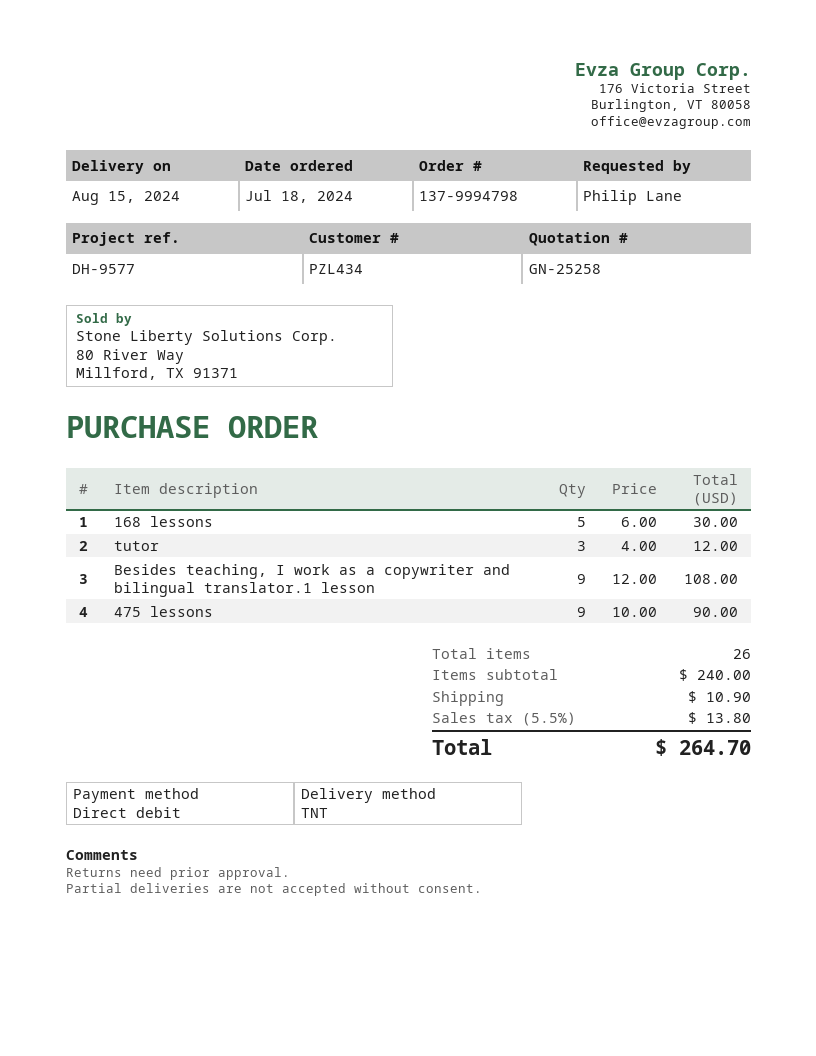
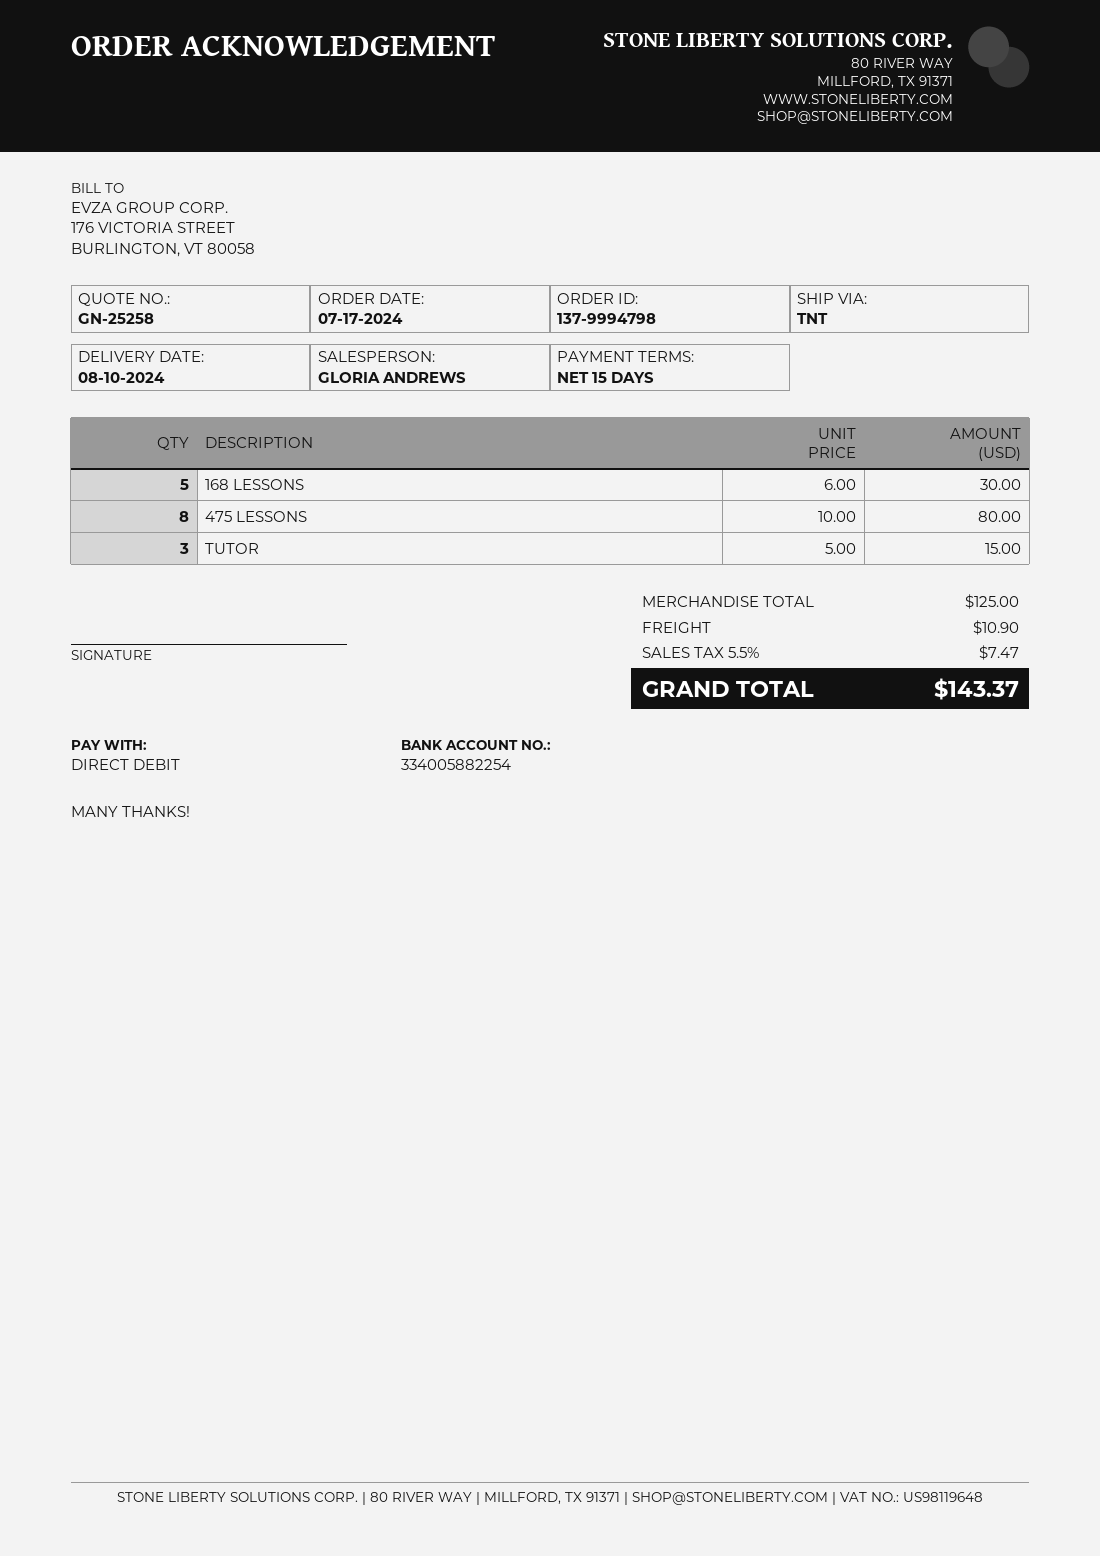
order date: 2024-07-18 -> 2024-07-17
delivery date: 2024-08-15 -> 2024-08-10
tutor: 3 x 4.00 = 12.00 -> 3 x 5.00 = 15.00
Besides teaching, I work as a copywriter and bilingual translator.1 lesson: 9 x 12.00 = 108.00 -> none
475 lessons: 9 x 10.00 = 90.00 -> 8 x 10.00 = 80.00
subtotal: 240.00 -> 125.00
tax: 5.5% = 13.80 -> 5.5% = 7.47
total: 264.70 -> 143.37

